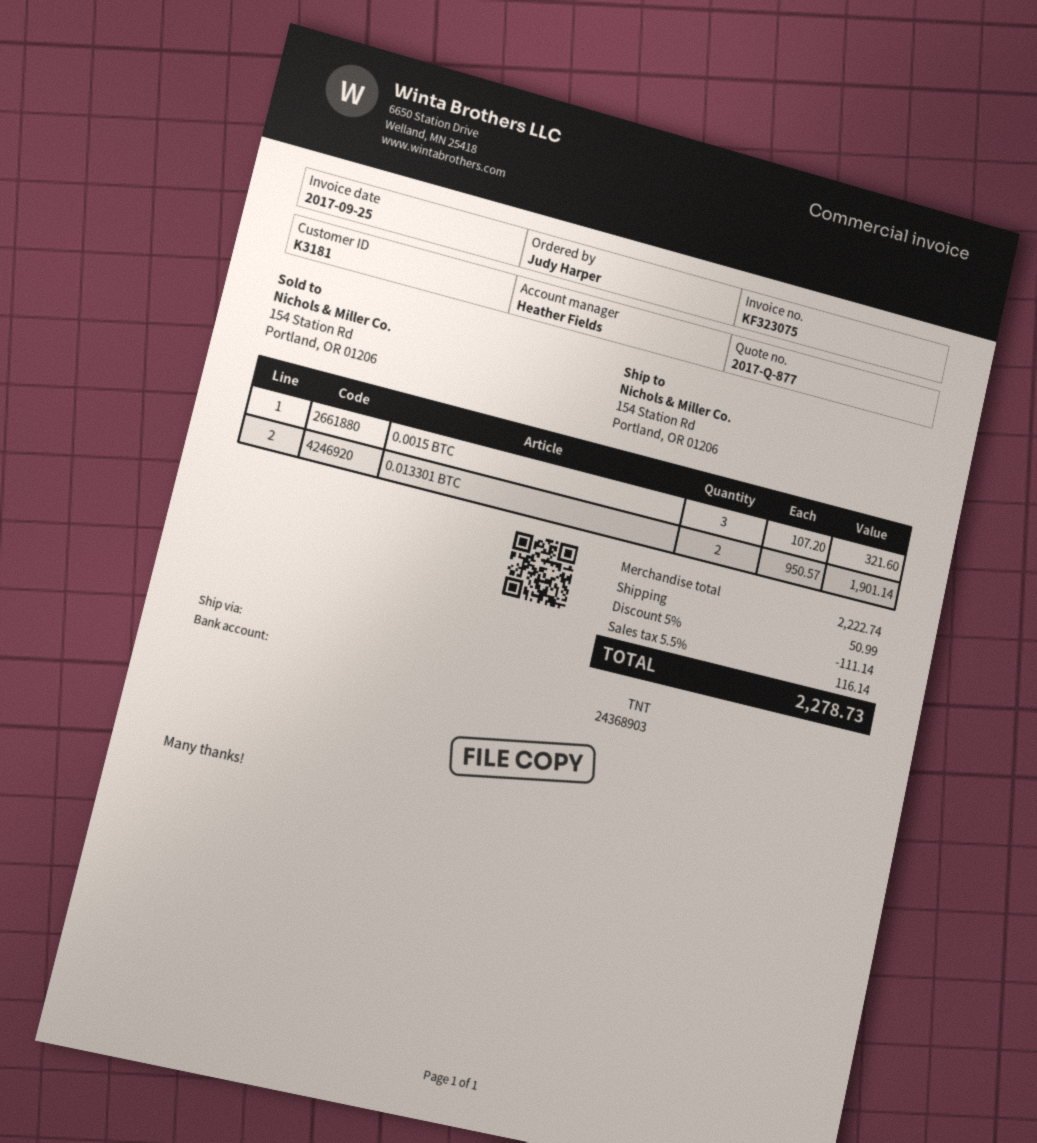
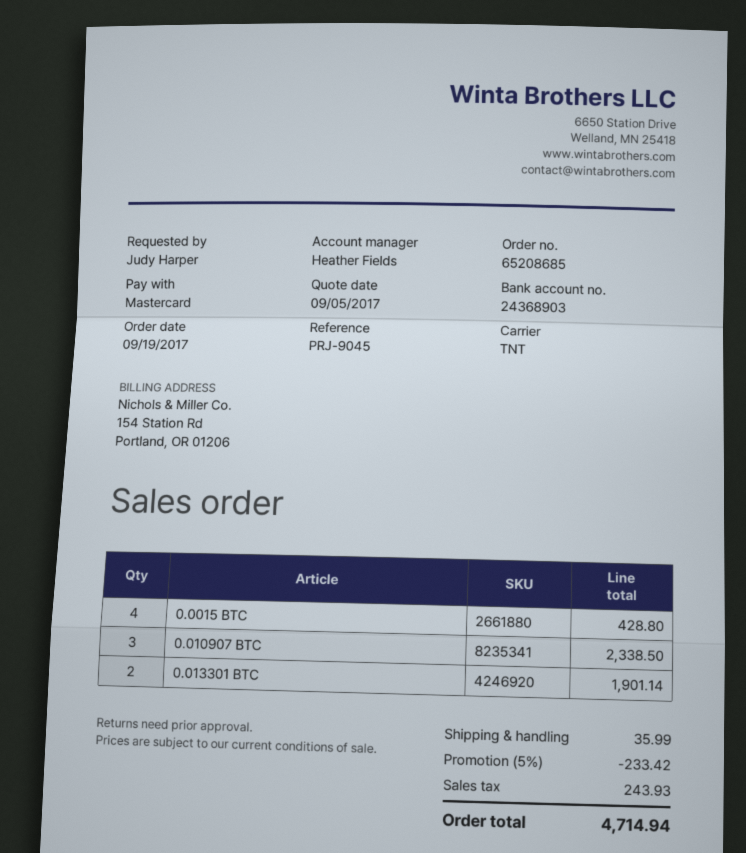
0.0015 BTC: 3 for 321.60 -> 4 for 428.80
0.010907 BTC: none -> 3 for 2338.50
discount: 5% = 111.14 -> 5% = 233.42
shipping: 50.99 -> 35.99
tax: 116.14 -> 243.93
total: 2278.73 -> 4714.94

